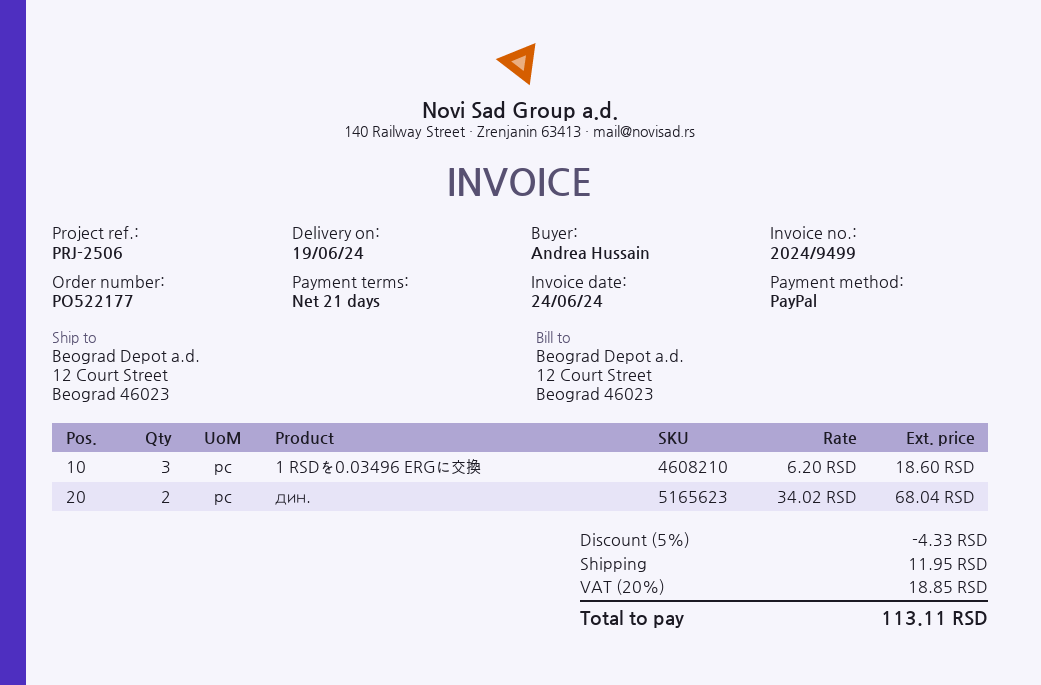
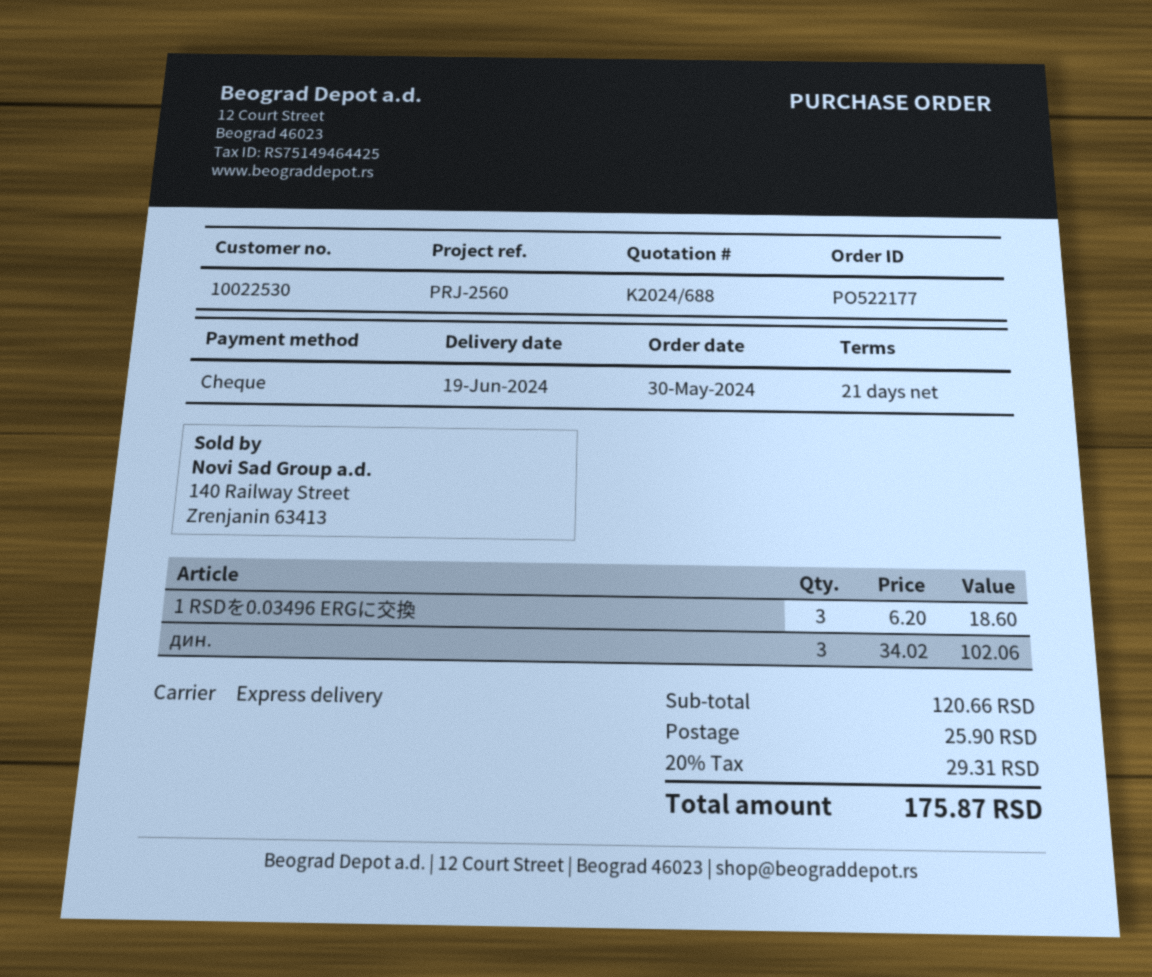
reference: PRJ-2506 -> PRJ-2560
payment method: PayPal -> cheque
дин.: 2 x 34.02 = 68.04 -> 3 x 34.02 = 102.06
discount: 5% = 4.33 -> none
shipping: 11.95 -> 25.90
tax: 20% = 18.85 -> 20% = 29.31
total: 113.11 -> 175.87

